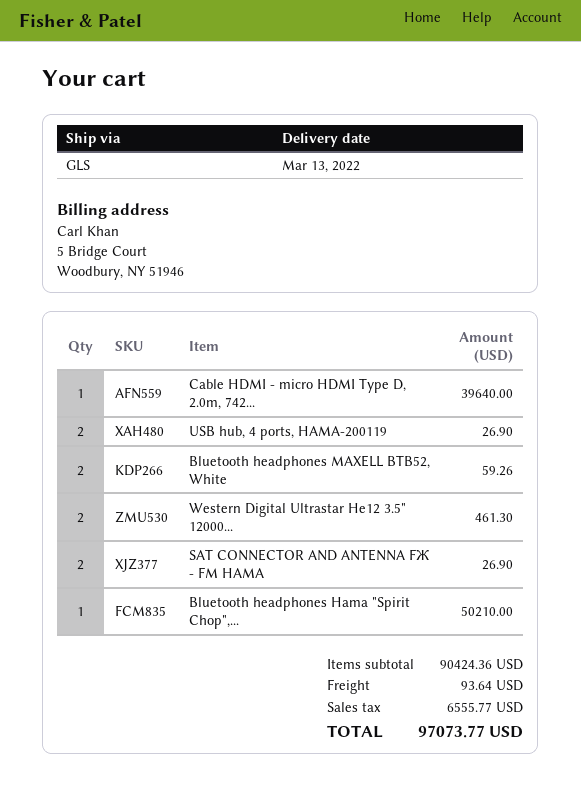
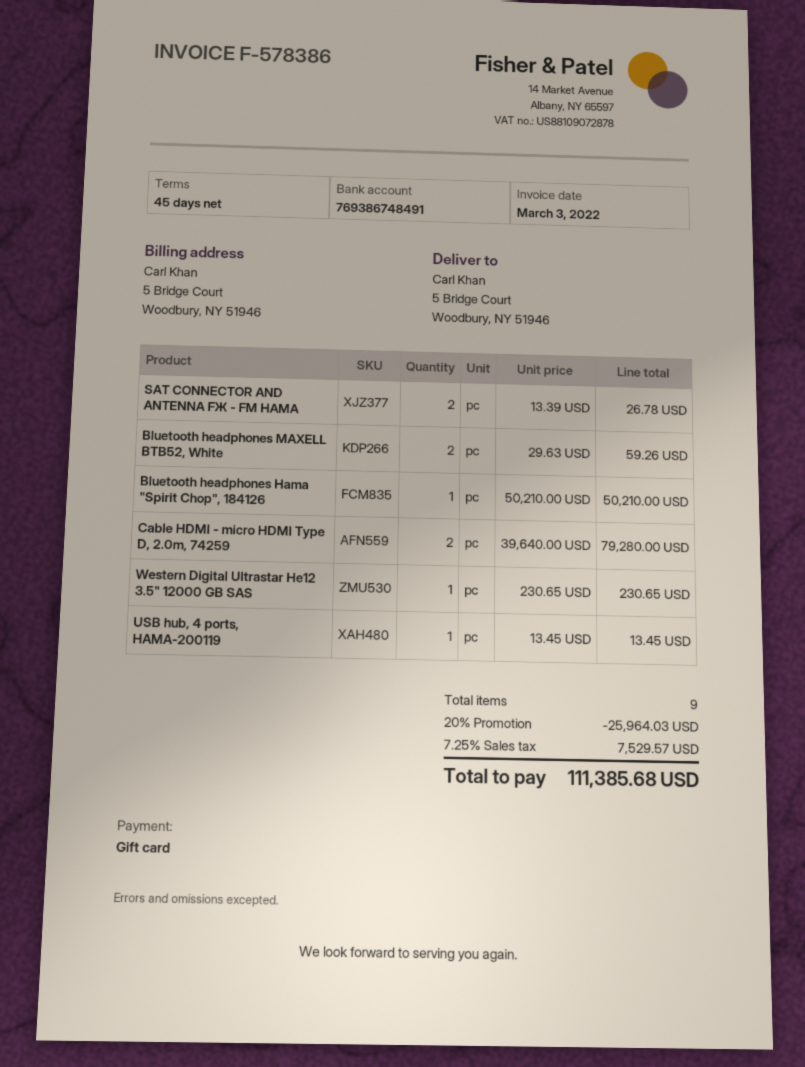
Cable HDMI - micro HDMI Type D, 2.0m, 742...: 1 for 39640.00 -> 2 for 79280.00
USB hub, 4 ports, HAMA-200119: 2 for 26.90 -> 1 for 13.45
Western Digital Ultrastar He12 3.5" 12000...: 2 for 461.30 -> 1 for 230.65
SAT CONNECTOR AND ANTENNA FЖ - FM HAMA: 2 for 26.90 -> 2 for 26.78
discount: none -> 20% = 25964.03
shipping: 93.64 -> none
tax: 6555.77 -> 7529.57
total: 97073.77 -> 111385.68

